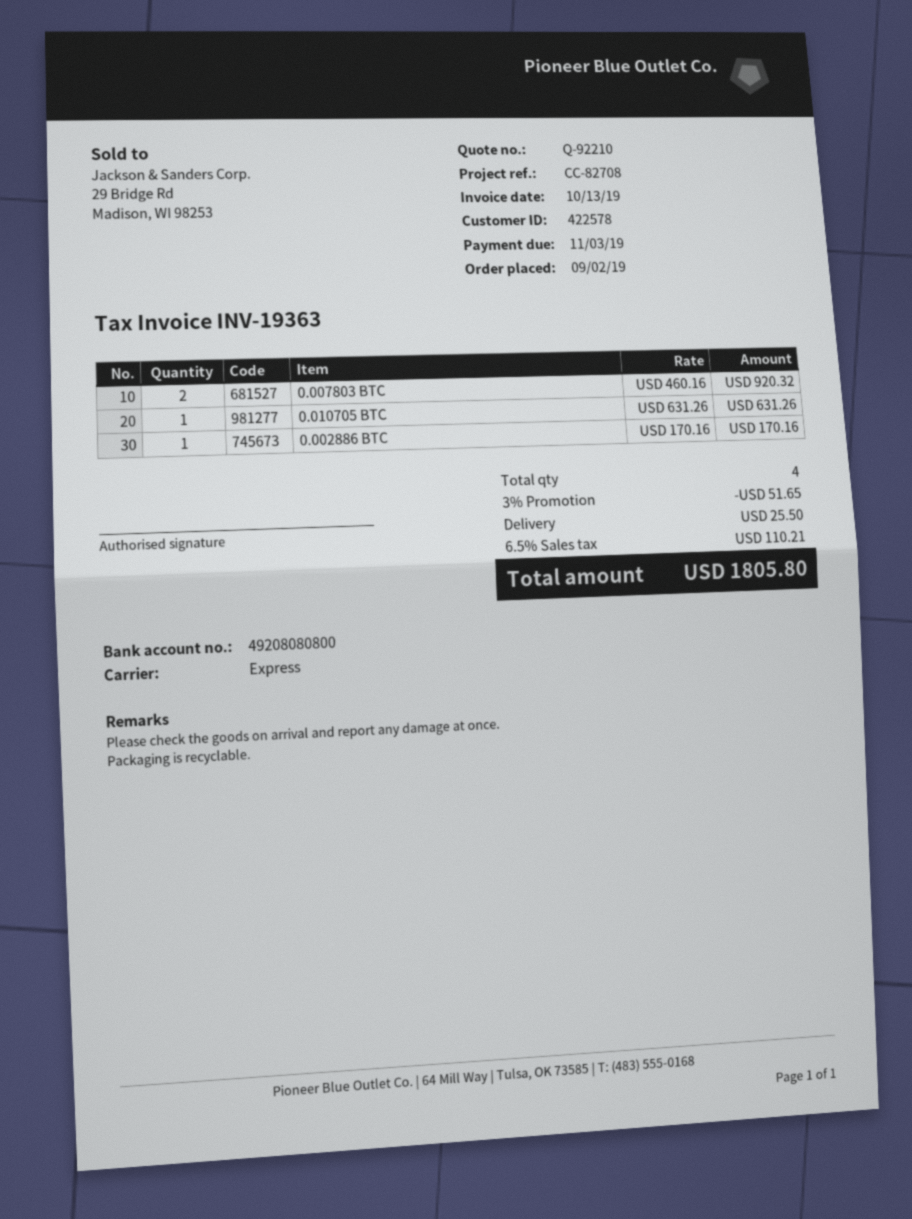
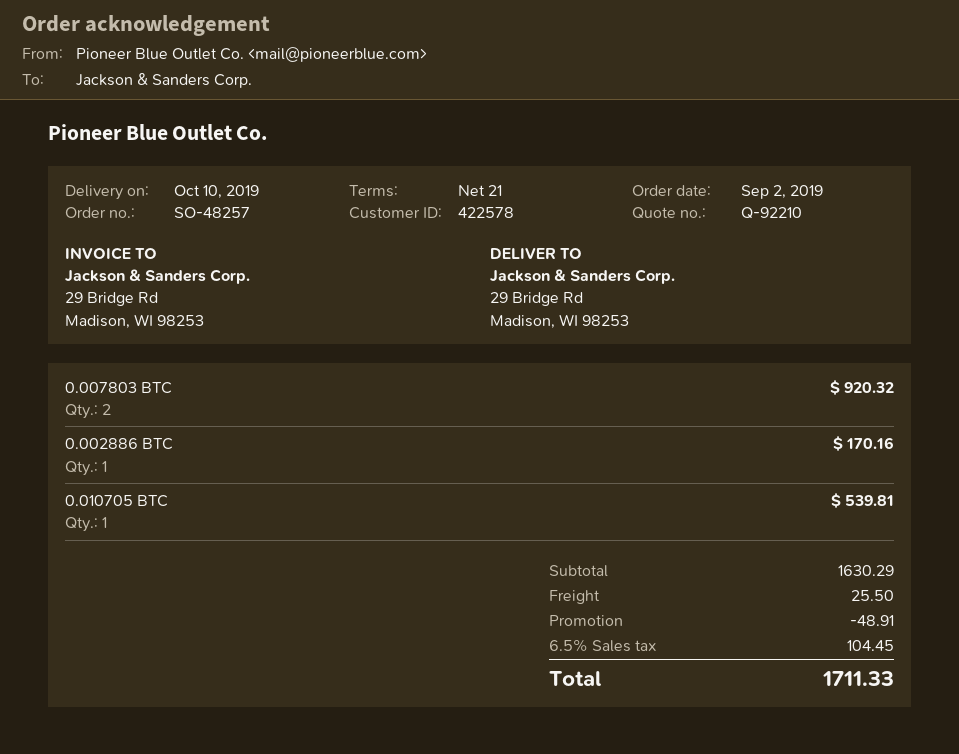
0.010705 BTC: 1 for 631.26 -> 1 for 539.81
discount: 51.65 -> 48.91
tax: 6.5% = 110.21 -> 6.5% = 104.45
total: 1805.80 -> 1711.33

